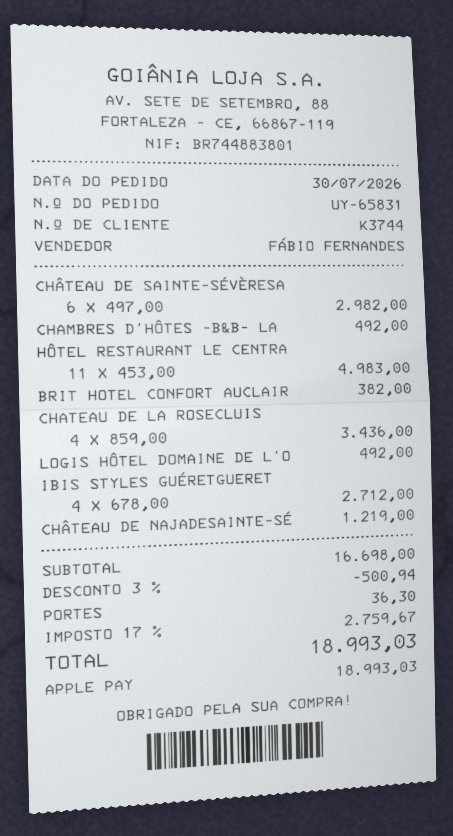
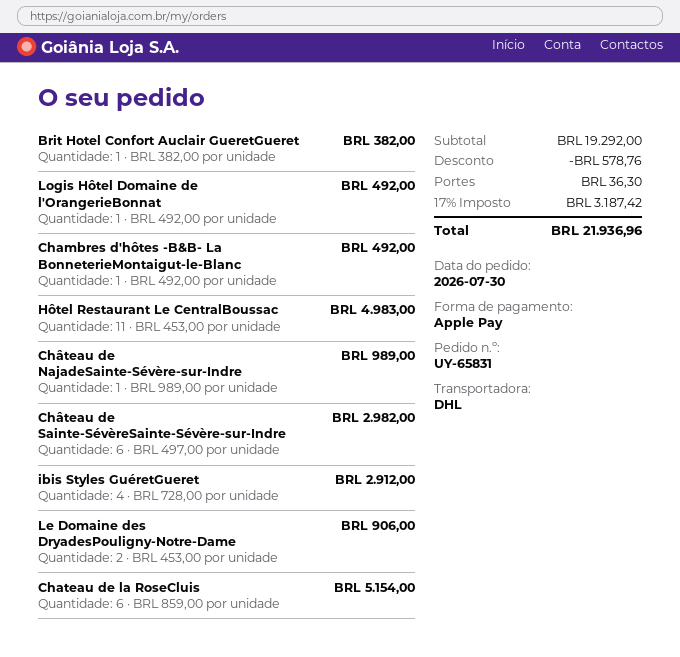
CHATEAU DE LA ROSECLUIS: 4 x 859.00 = 3436.00 -> 6 x 859.00 = 5154.00
IBIS STYLES GUÉRETGUERET: 4 x 678.00 = 2712.00 -> 4 x 728.00 = 2912.00
CHÂTEAU DE NAJADESAINTE-SÉ: 1 x 1219.00 = 1219.00 -> 1 x 989.00 = 989.00
Le Domaine des DryadesPouligny-Notre-Dame: none -> 2 x 453.00 = 906.00
subtotal: 16698.00 -> 19292.00
discount: 500.94 -> 578.76
tax: 17% = 2759.67 -> 17% = 3187.42
total: 18993.03 -> 21936.96

